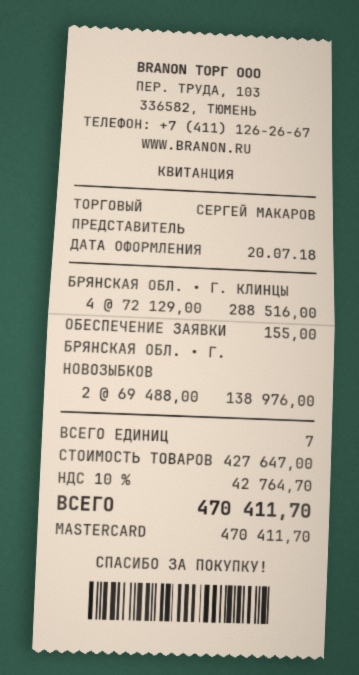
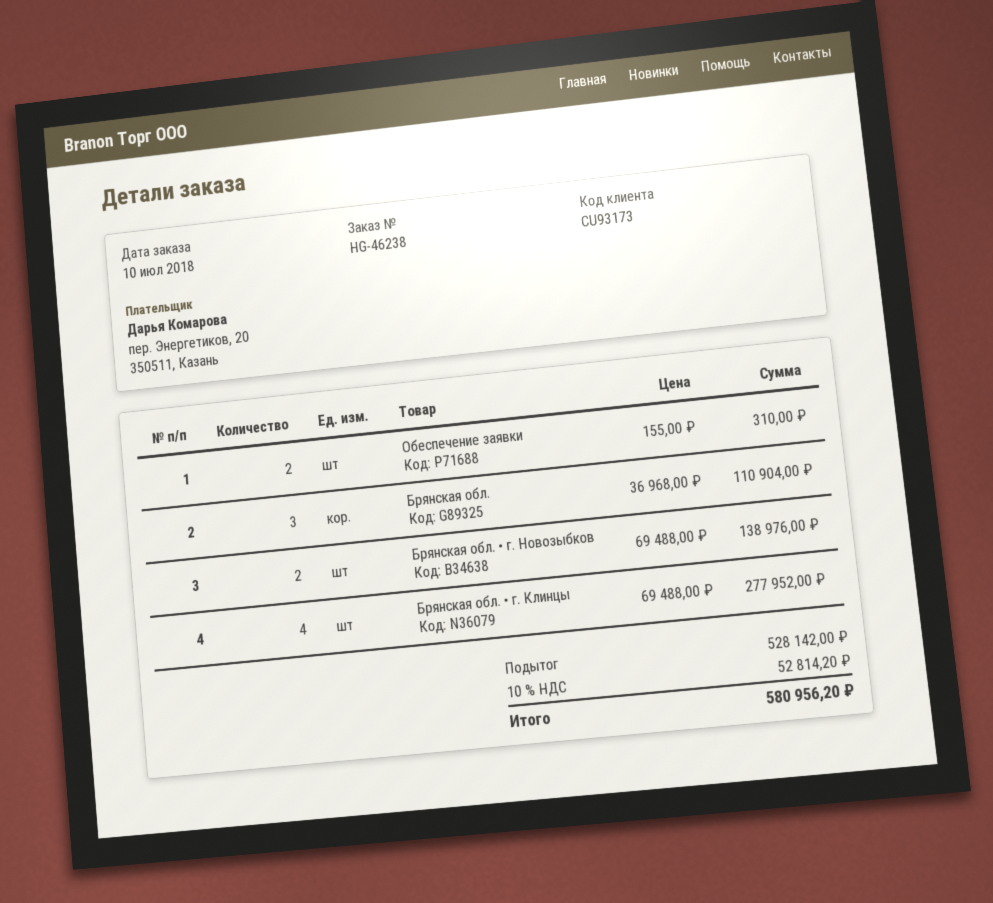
order date: 2018-07-20 -> 2018-07-10
БРЯНСКАЯ ОБЛ. • Г. КЛИНЦЫ: 4 x 72129.00 = 288516.00 -> 4 x 69488.00 = 277952.00
ОБЕСПЕЧЕНИЕ ЗАЯВКИ: 1 x 155.00 = 155.00 -> 2 x 155.00 = 310.00
Брянская обл.: none -> 3 x 36968.00 = 110904.00
subtotal: 427647.00 -> 528142.00
tax: 10% = 42764.70 -> 10% = 52814.20
total: 470411.70 -> 580956.20

